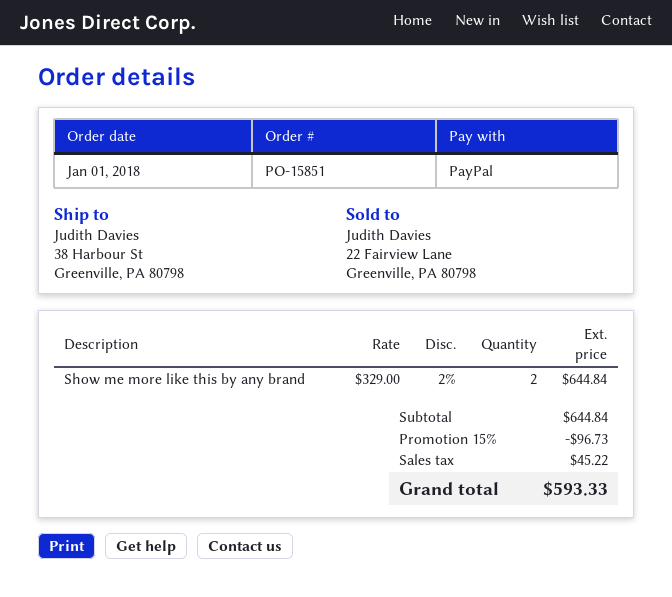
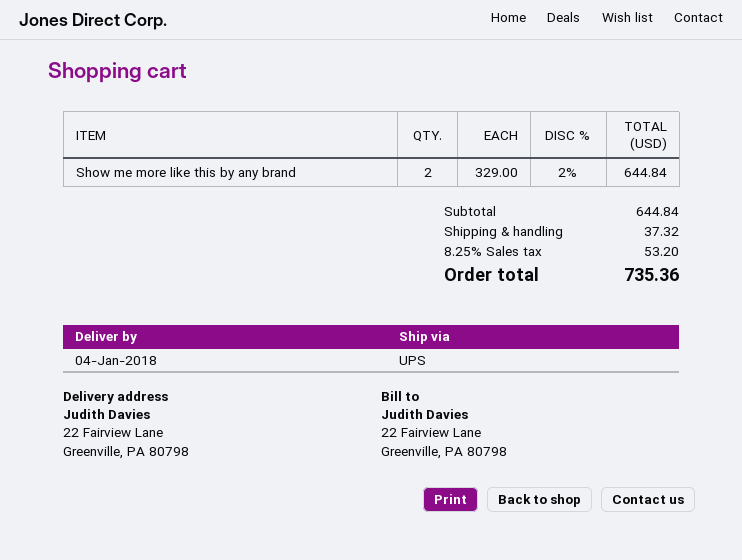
ship to: 38 Harbour St, Greenville, PA 80798 -> 22 Fairview Lane, Greenville, PA 80798
discount: 15% = 96.73 -> none
shipping: none -> 37.32
tax: 45.22 -> 53.20
total: 593.33 -> 735.36

